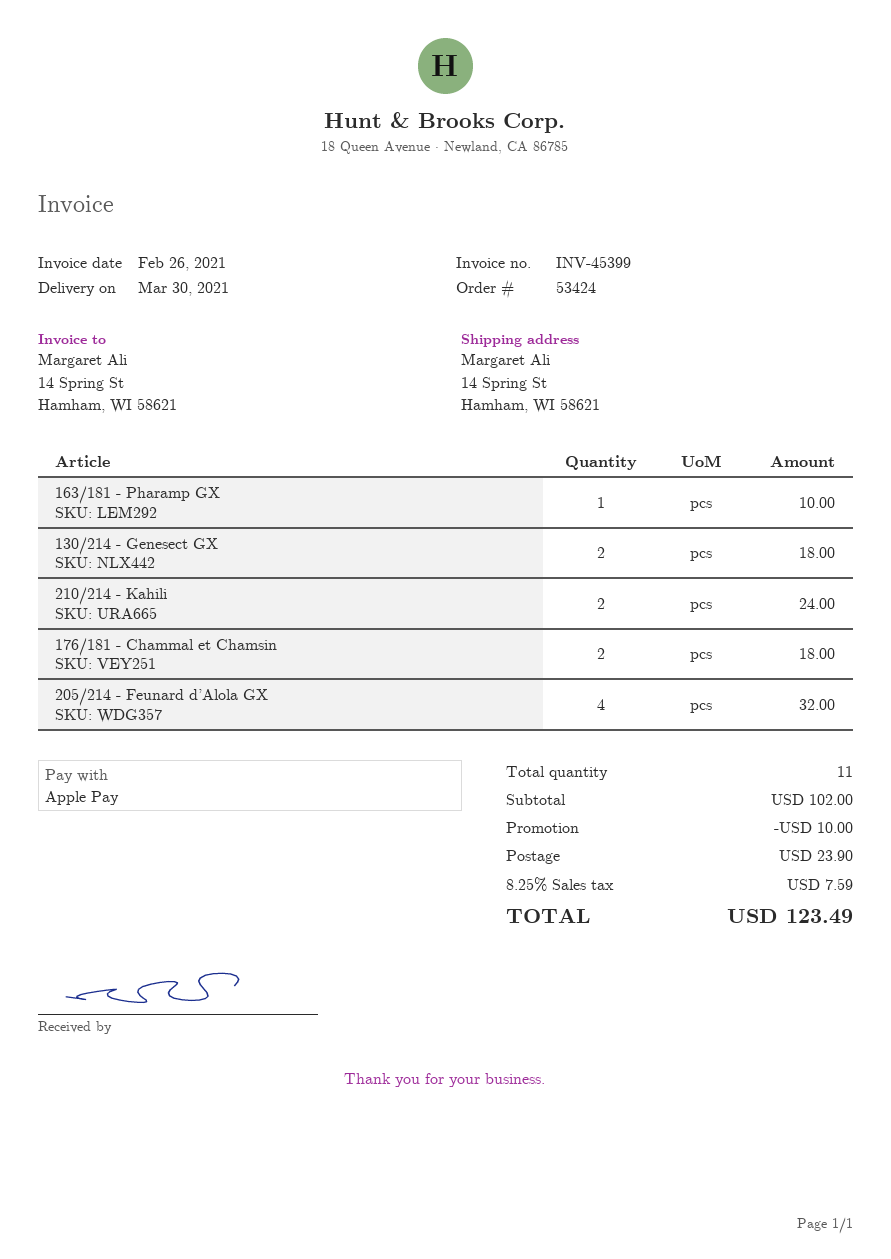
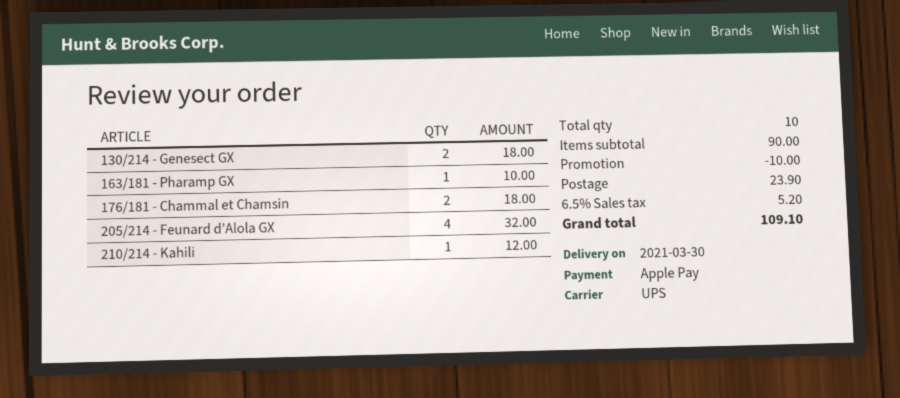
210/214 - Kahili: 2 for 24.00 -> 1 for 12.00
total quantity: 11 -> 10
subtotal: 102.00 -> 90.00
tax: 8.25% = 7.59 -> 6.5% = 5.20
total: 123.49 -> 109.10

